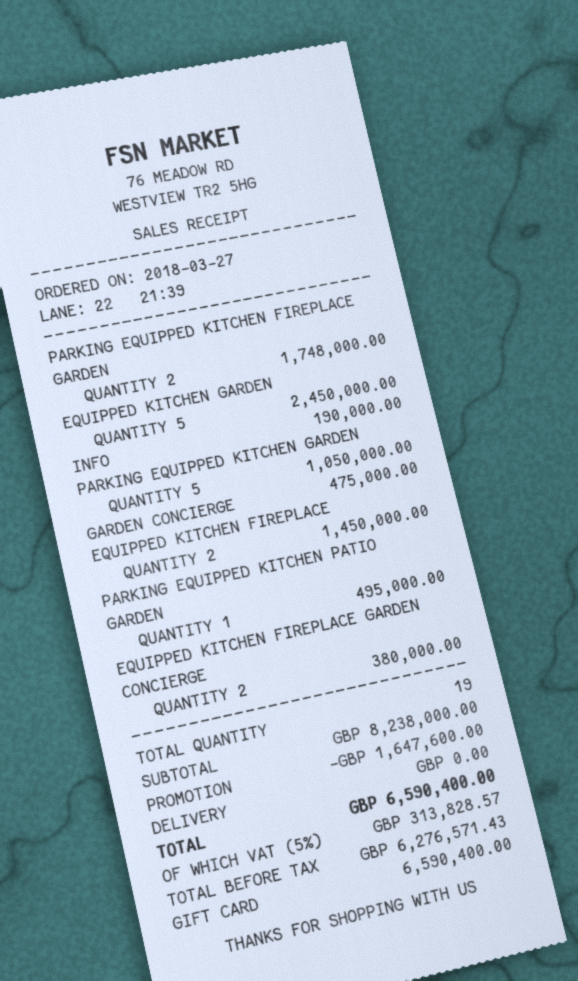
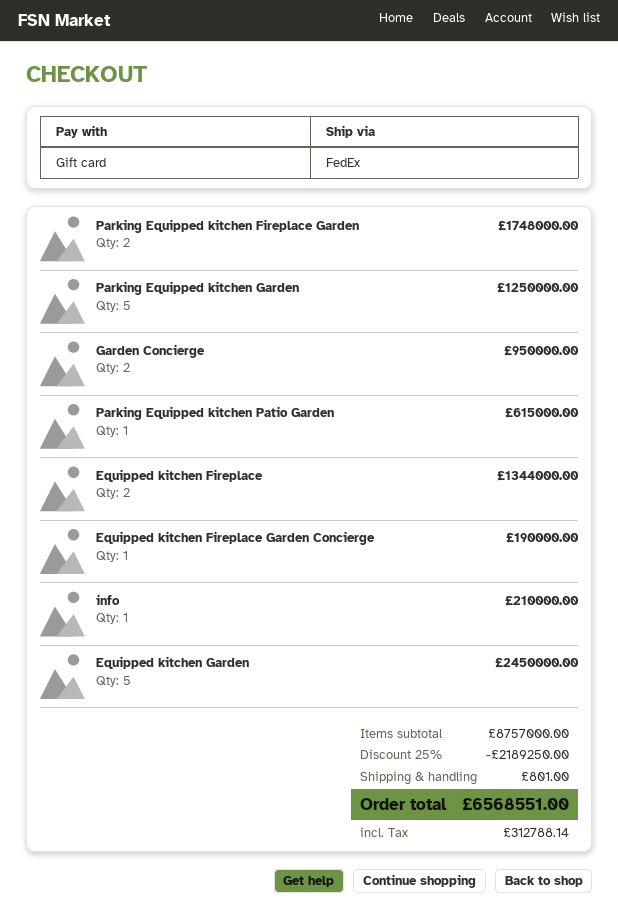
INFO: 1 for 190000.00 -> 1 for 210000.00
PARKING EQUIPPED KITCHEN GARDEN: 5 for 1050000.00 -> 5 for 1250000.00
GARDEN CONCIERGE: 1 for 475000.00 -> 2 for 950000.00
EQUIPPED KITCHEN FIREPLACE: 2 for 1450000.00 -> 2 for 1344000.00
PARKING EQUIPPED KITCHEN PATIO GARDEN: 1 for 495000.00 -> 1 for 615000.00
EQUIPPED KITCHEN FIREPLACE GARDEN CONCIERGE: 2 for 380000.00 -> 1 for 190000.00
subtotal: 8238000.00 -> 8757000.00
discount: 1647600.00 -> 2189250.00
shipping: 0.00 -> 801.00
tax: 313828.57 -> 312788.14
total: 6590400.00 -> 6568551.00

